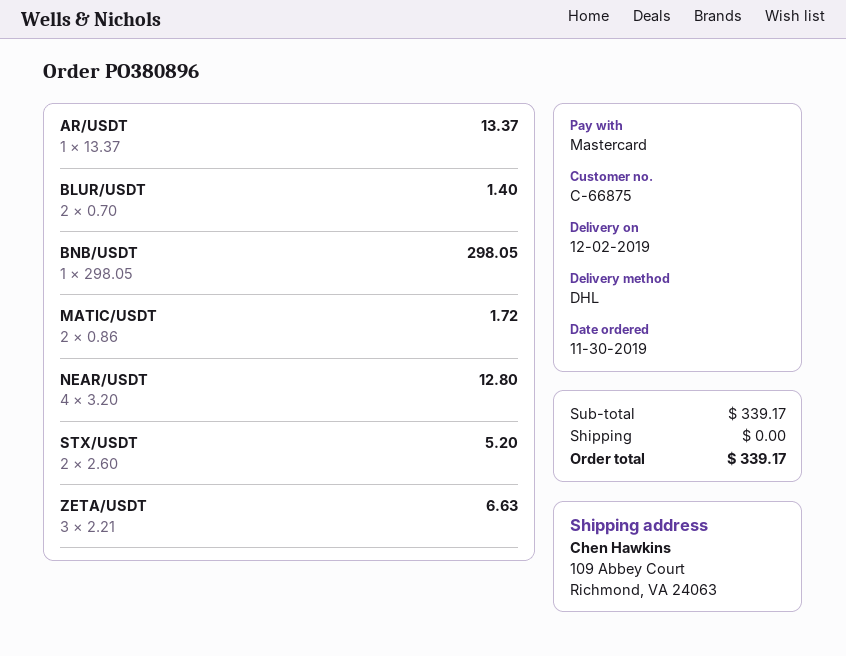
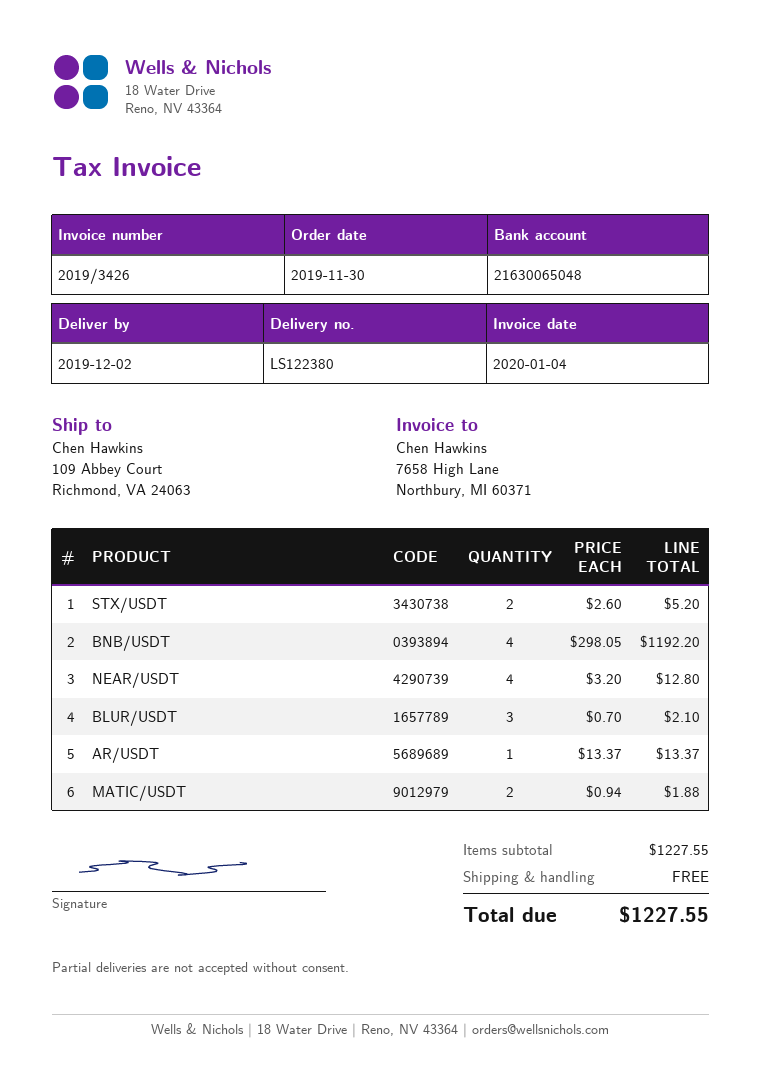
BLUR/USDT: 2 x 0.70 = 1.40 -> 3 x 0.70 = 2.10
BNB/USDT: 1 x 298.05 = 298.05 -> 4 x 298.05 = 1192.20
MATIC/USDT: 2 x 0.86 = 1.72 -> 2 x 0.94 = 1.88
ZETA/USDT: 3 x 2.21 = 6.63 -> none
subtotal: 339.17 -> 1227.55
total: 339.17 -> 1227.55

